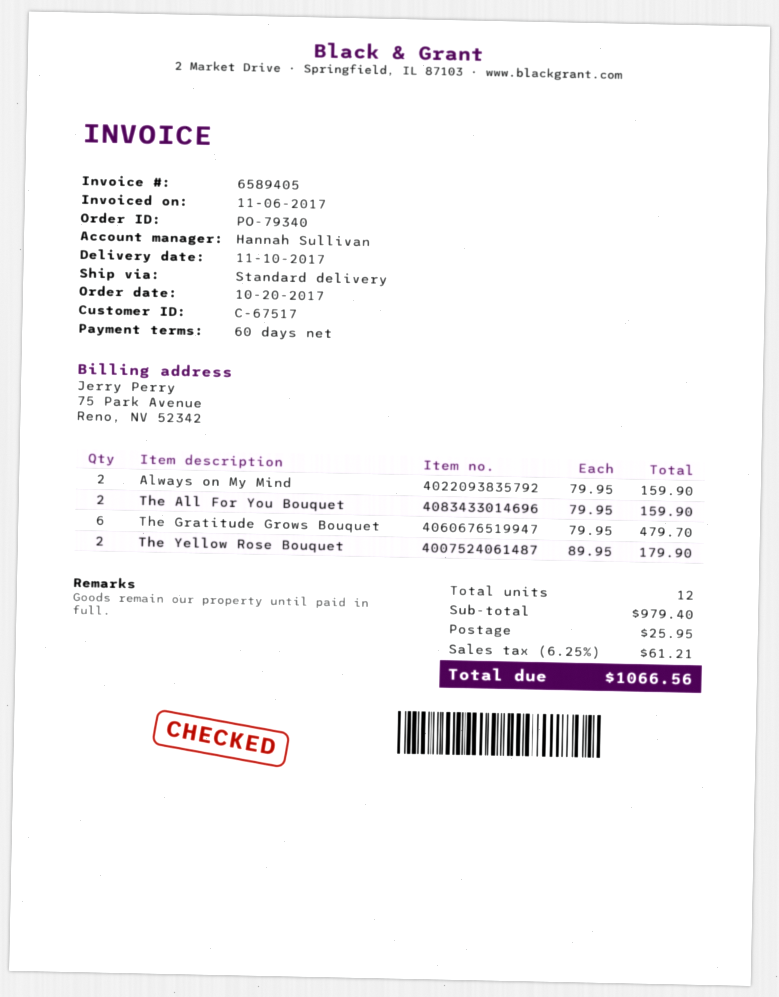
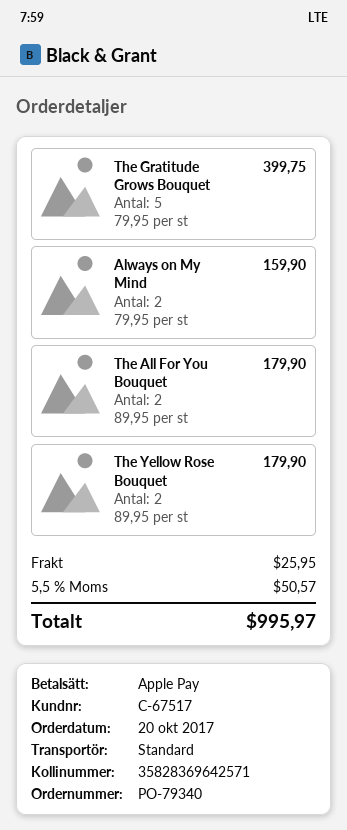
The All For You Bouquet: 2 x 79.95 = 159.90 -> 2 x 89.95 = 179.90
The Gratitude Grows Bouquet: 6 x 79.95 = 479.70 -> 5 x 79.95 = 399.75
tax: 6.25% = 61.21 -> 5.5% = 50.57
total: 1066.56 -> 995.97

